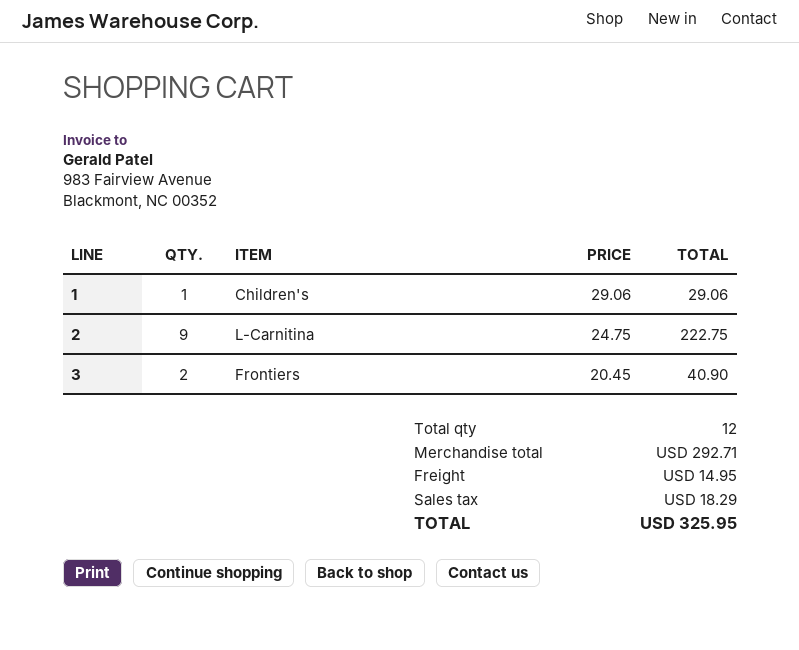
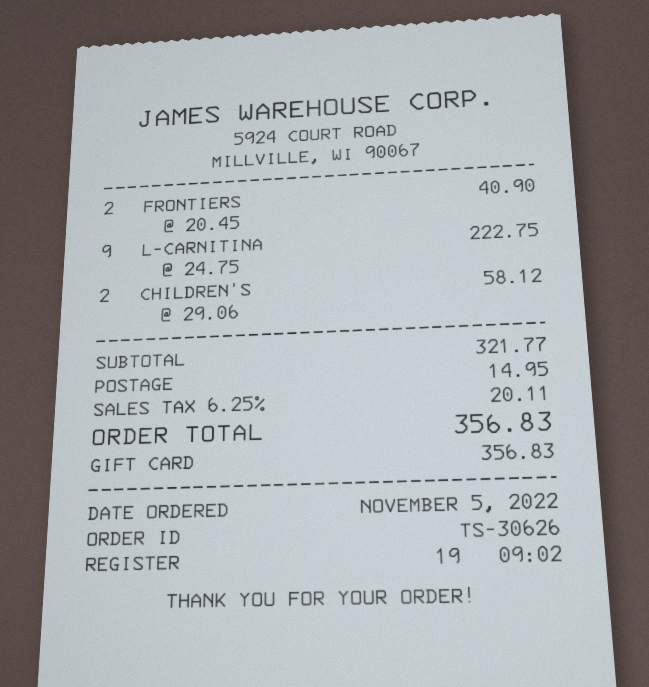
Children's: 1 x 29.06 = 29.06 -> 2 x 29.06 = 58.12
subtotal: 292.71 -> 321.77
tax: 18.29 -> 20.11
total: 325.95 -> 356.83

